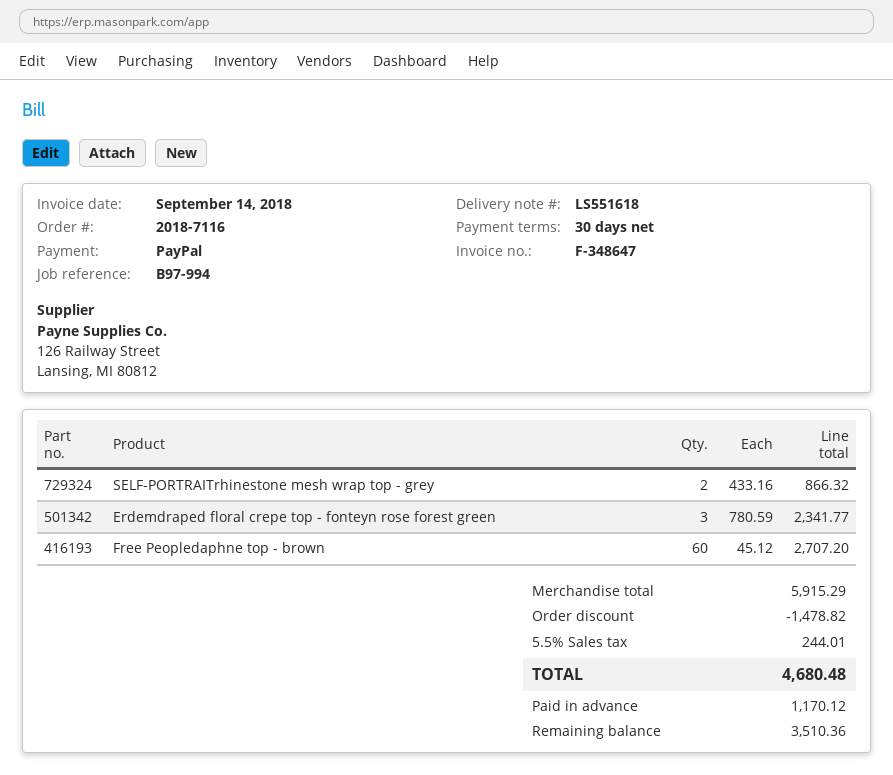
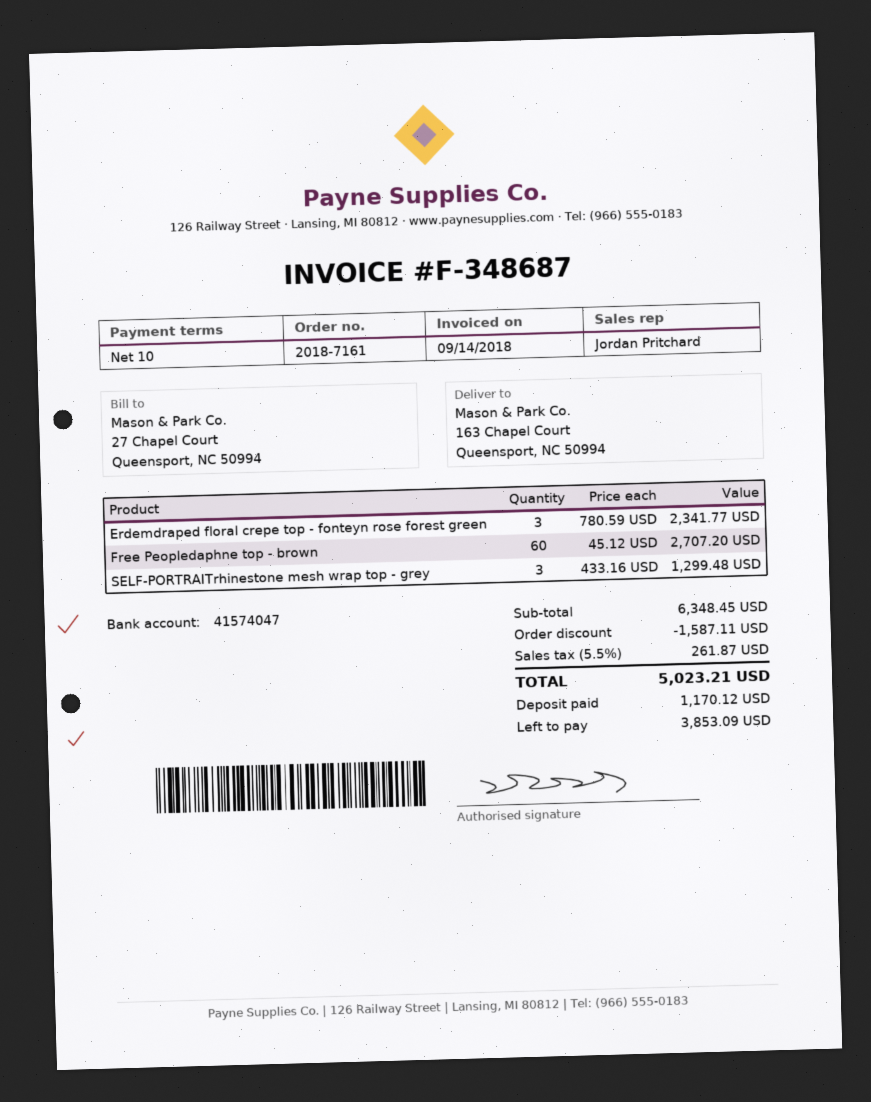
order number: 2018-7116 -> 2018-7161
invoice number: F-348647 -> F-348687
payment terms: 30 days -> 10 days
SELF-PORTRAITrhinestone mesh wrap top - grey: 2 x 433.16 = 866.32 -> 3 x 433.16 = 1299.48
subtotal: 5915.29 -> 6348.45
discount: 1478.82 -> 1587.11
tax: 5.5% = 244.01 -> 5.5% = 261.87
total: 4680.48 -> 5023.21
balance: 3510.36 -> 3853.09

